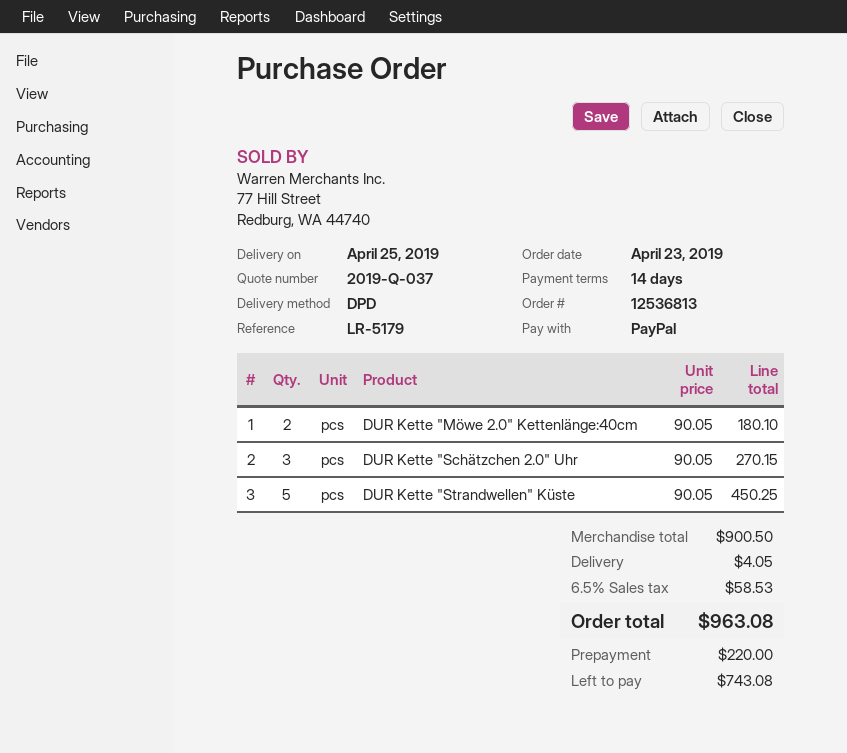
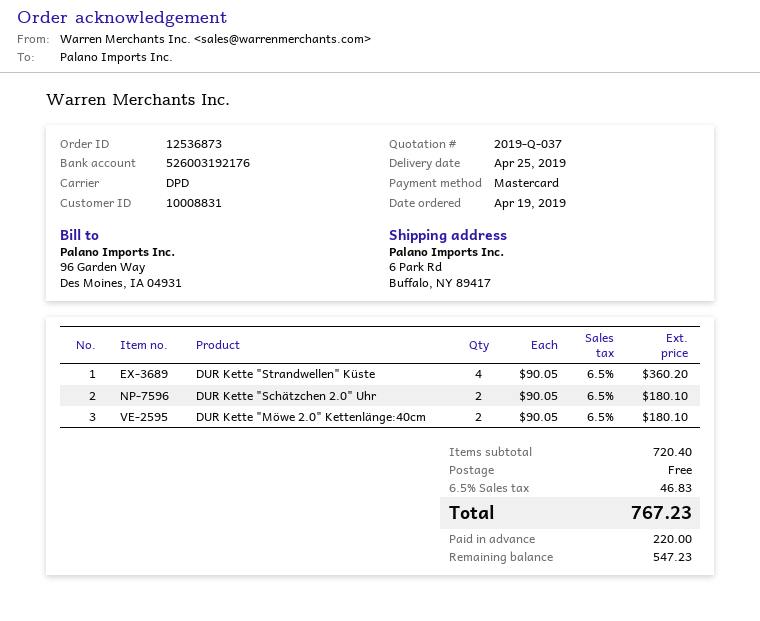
order number: 12536813 -> 12536873
order date: 2019-04-23 -> 2019-04-19
payment method: PayPal -> Mastercard
DUR Kette "Schätzchen 2.0" Uhr: 3 x 90.05 = 270.15 -> 2 x 90.05 = 180.10
DUR Kette "Strandwellen" Küste: 5 x 90.05 = 450.25 -> 4 x 90.05 = 360.20
subtotal: 900.50 -> 720.40
shipping: 4.05 -> 0.00
tax: 6.5% = 58.53 -> 6.5% = 46.83
total: 963.08 -> 767.23
balance: 743.08 -> 547.23

